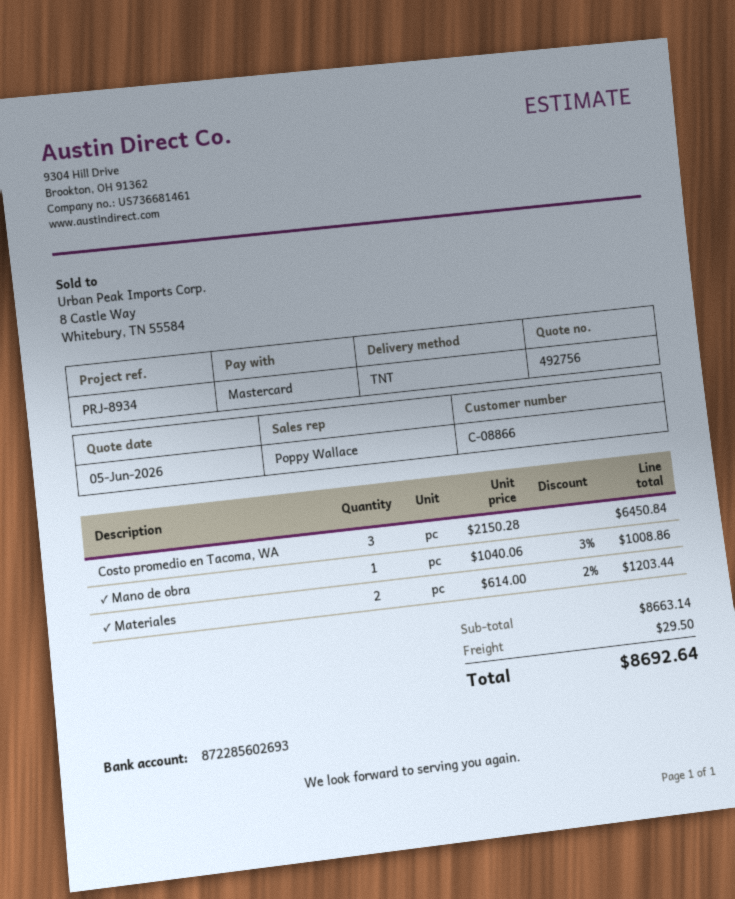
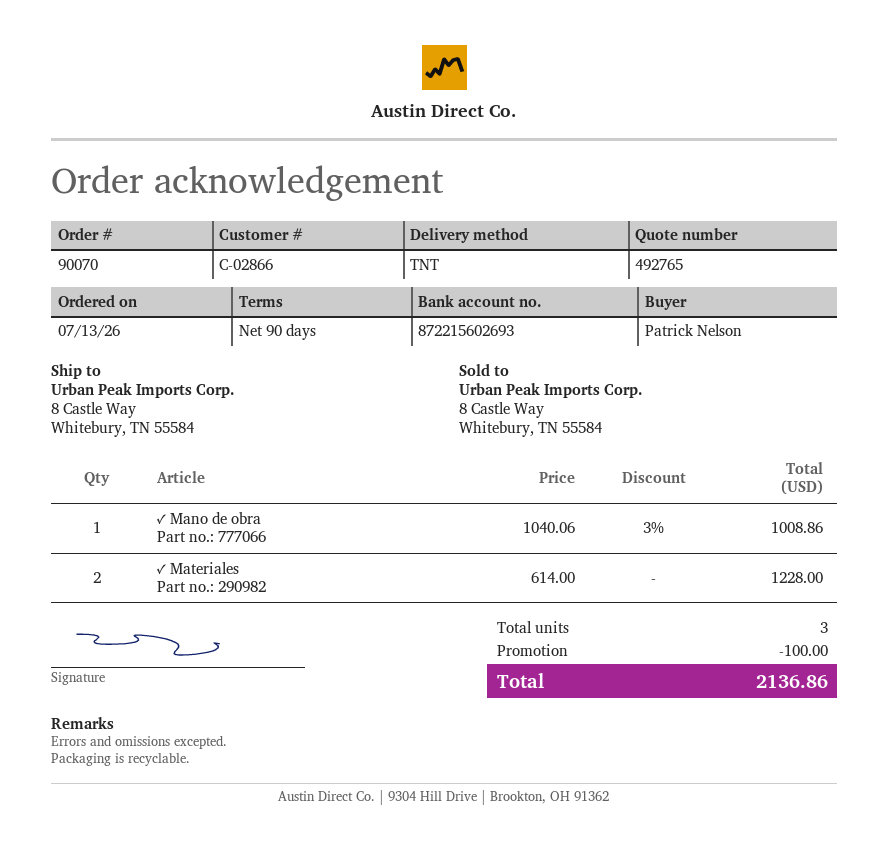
quote number: 492756 -> 492765
customer number: C-08866 -> C-02866
bank account: 872285602693 -> 872215602693
Costo promedio en Tacoma, WA: 3 x 2150.28 = 6450.84 -> none
✓ Materiales: 2 x 614.00 - 2% = 1203.44 -> 2 x 614.00 = 1228.00
discount: none -> 100.00
shipping: 29.50 -> none
total: 8692.64 -> 2136.86

